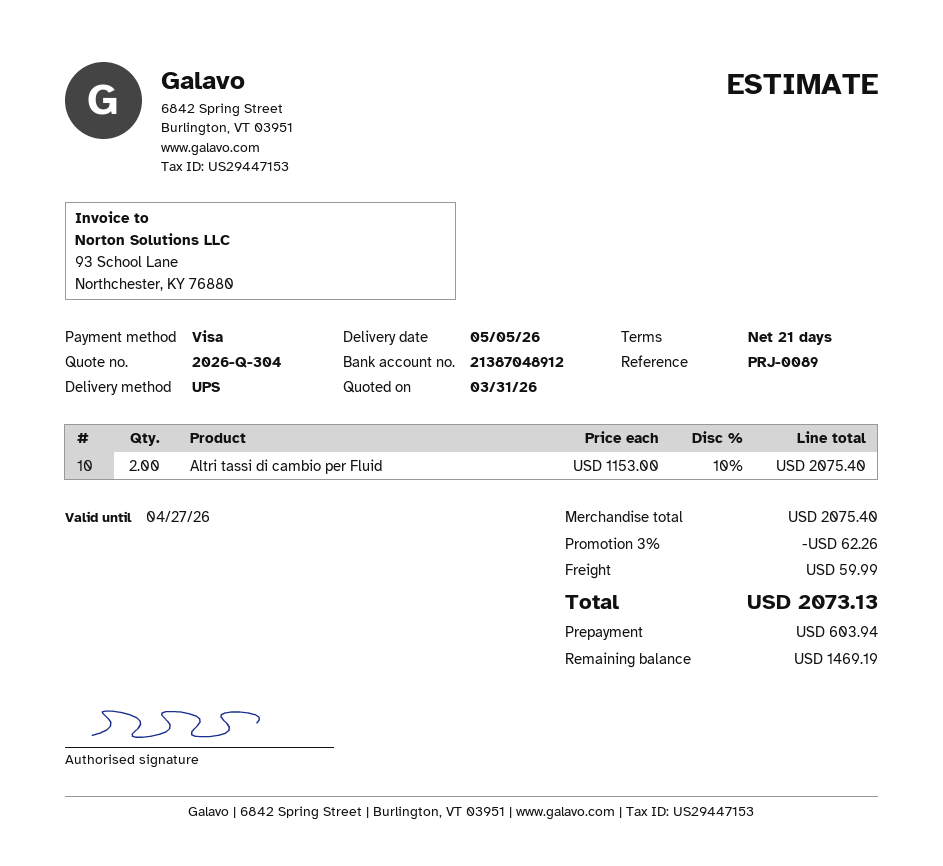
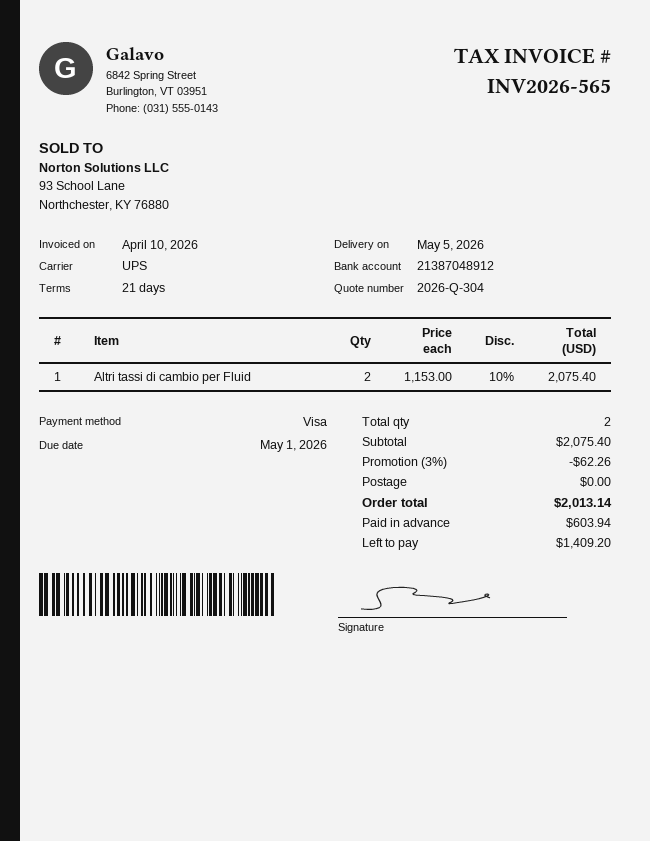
shipping: 59.99 -> 0.00
total: 2073.13 -> 2013.14
balance: 1469.19 -> 1409.20

